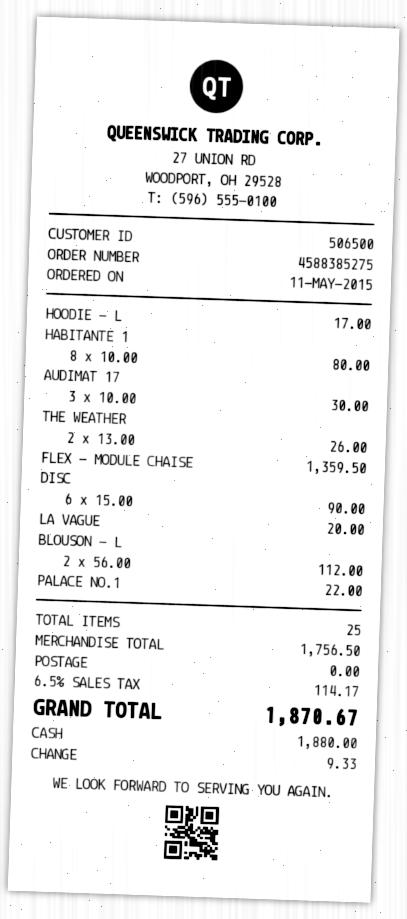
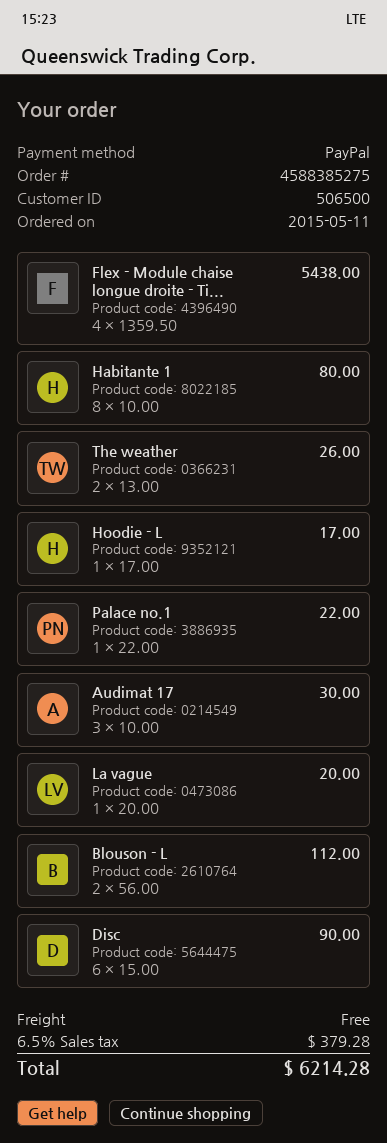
payment method: cash -> PayPal
FLEX - MODULE CHAISE: 1 x 1359.50 = 1359.50 -> 4 x 1359.50 = 5438.00
tax: 6.5% = 114.17 -> 6.5% = 379.28
total: 1870.67 -> 6214.28

